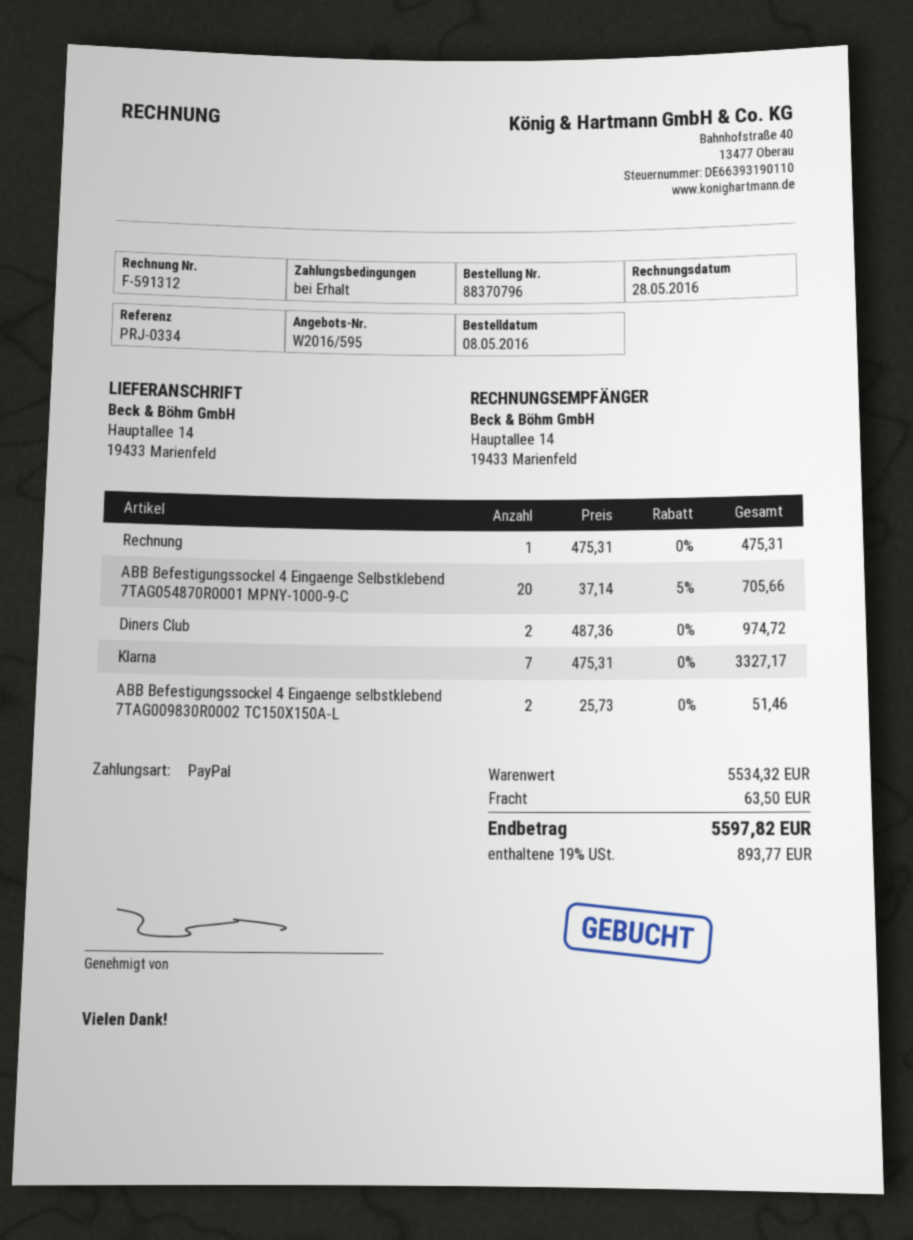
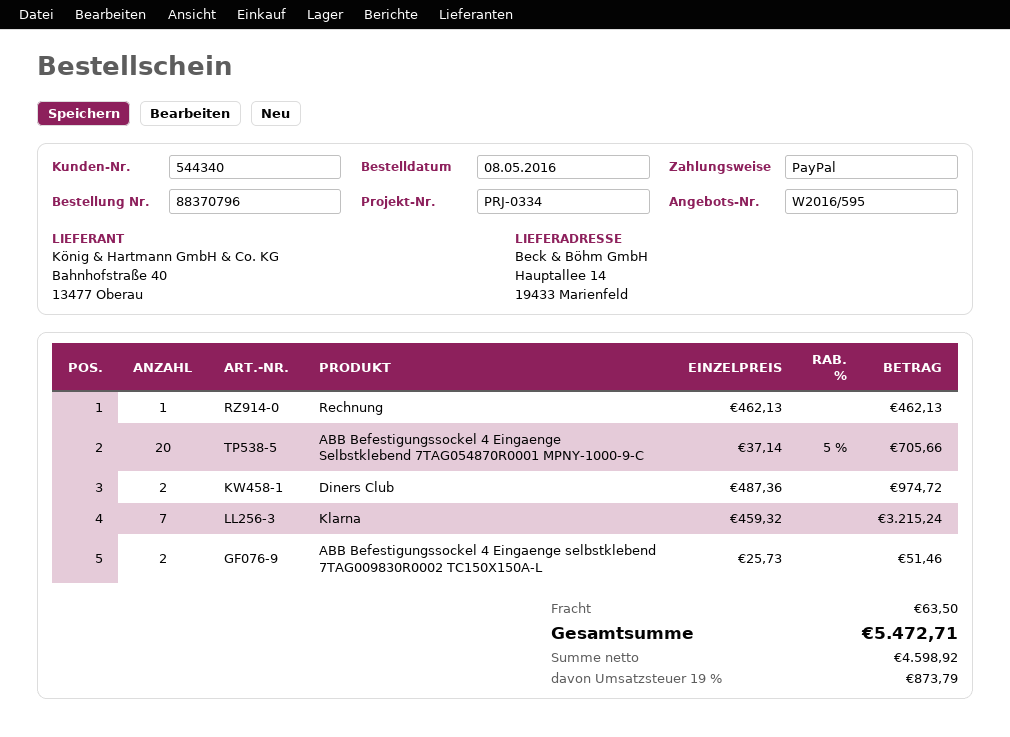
Rechnung: 1 x 475.31 = 475.31 -> 1 x 462.13 = 462.13
Klarna: 7 x 475.31 = 3327.17 -> 7 x 459.32 = 3215.24
tax: 19% = 893.77 -> 19% = 873.79
total: 5597.82 -> 5472.71

